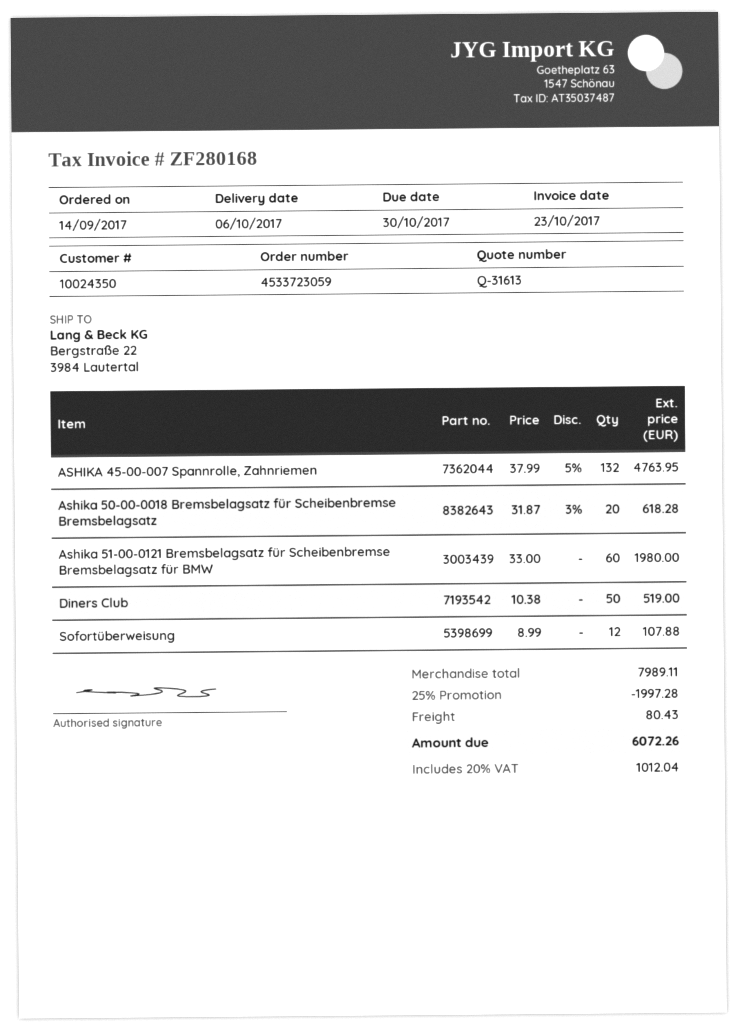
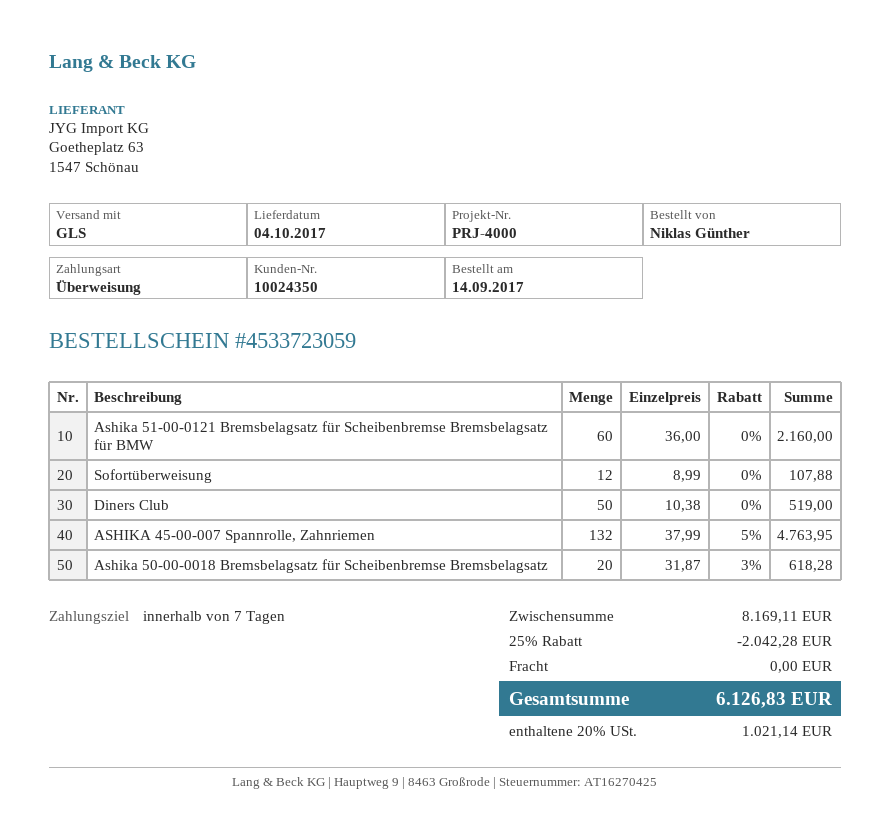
delivery date: 2017-10-06 -> 2017-10-04
Ashika 51-00-0121 Bremsbelagsatz für Scheibenbremse Bremsbelagsatz für BMW: 60 x 33.00 = 1980.00 -> 60 x 36.00 = 2160.00
subtotal: 7989.11 -> 8169.11
discount: 25% = 1997.28 -> 25% = 2042.28
shipping: 80.43 -> 0.00
tax: 20% = 1012.04 -> 20% = 1021.14
total: 6072.26 -> 6126.83

